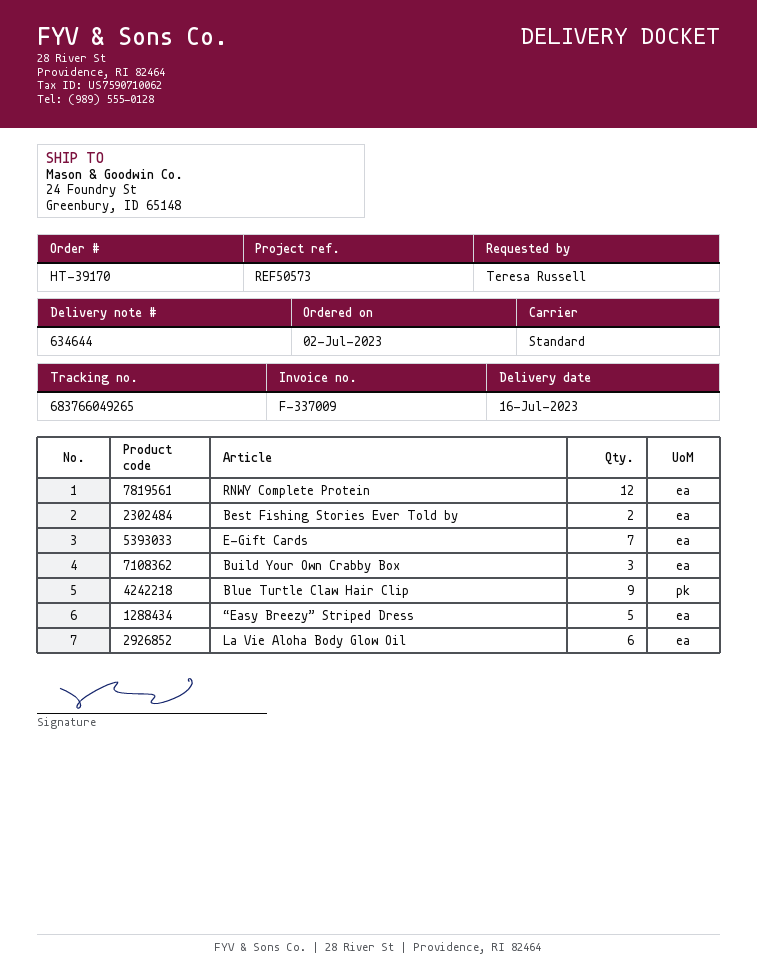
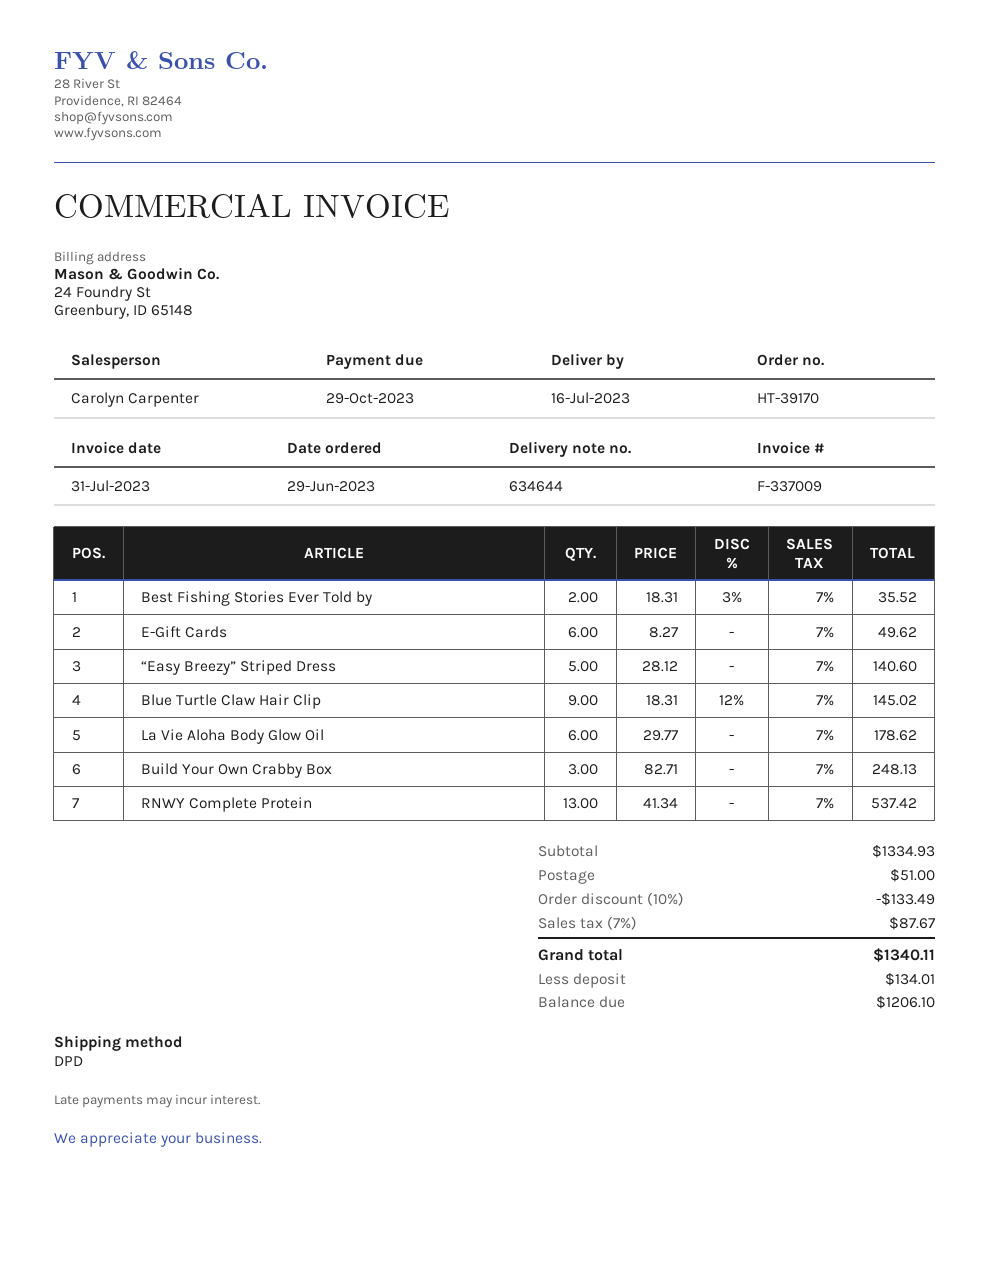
order date: 2023-07-02 -> 2023-06-29
shipping method: standard -> DPD
RNWY Complete Protein: 12 -> 13
E-Gift Cards: 7 -> 6

